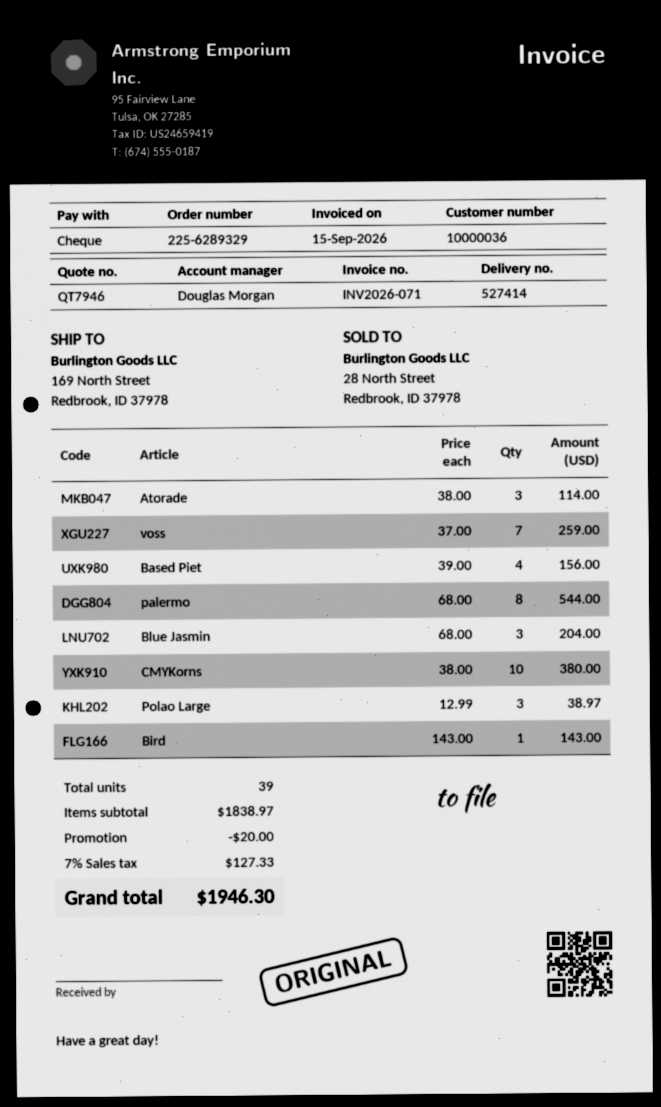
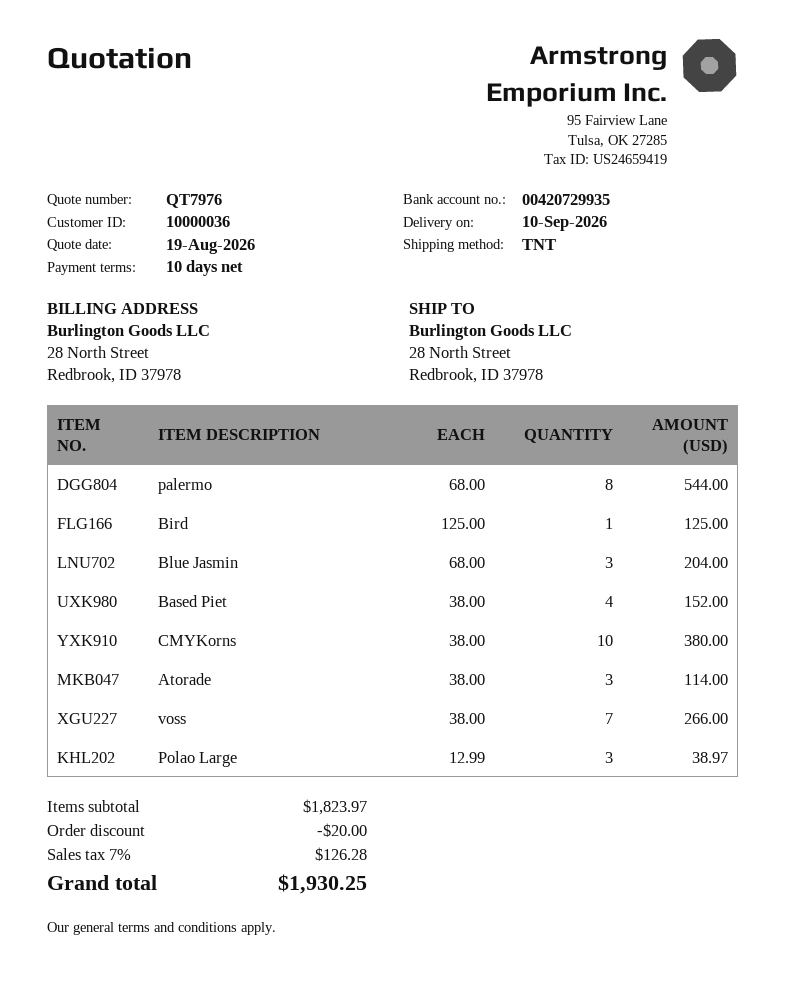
quote number: QT7946 -> QT7976
ship to: 169 North Street, Redbrook, ID 37978 -> 28 North Street, Redbrook, ID 37978
voss: 7 x 37.00 = 259.00 -> 7 x 38.00 = 266.00
Based Piet: 4 x 39.00 = 156.00 -> 4 x 38.00 = 152.00
Bird: 1 x 143.00 = 143.00 -> 1 x 125.00 = 125.00
subtotal: 1838.97 -> 1823.97
tax: 7% = 127.33 -> 7% = 126.28
total: 1946.30 -> 1930.25

